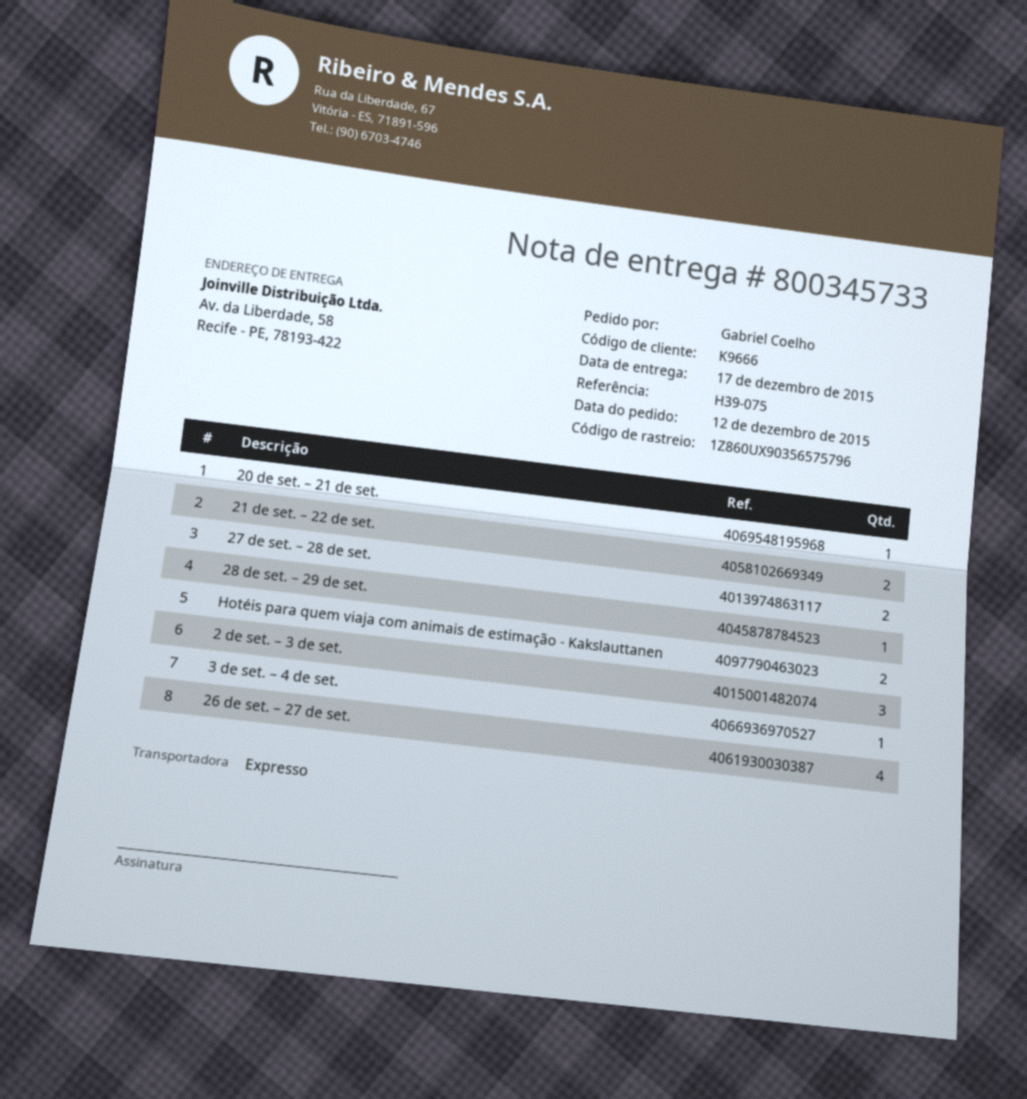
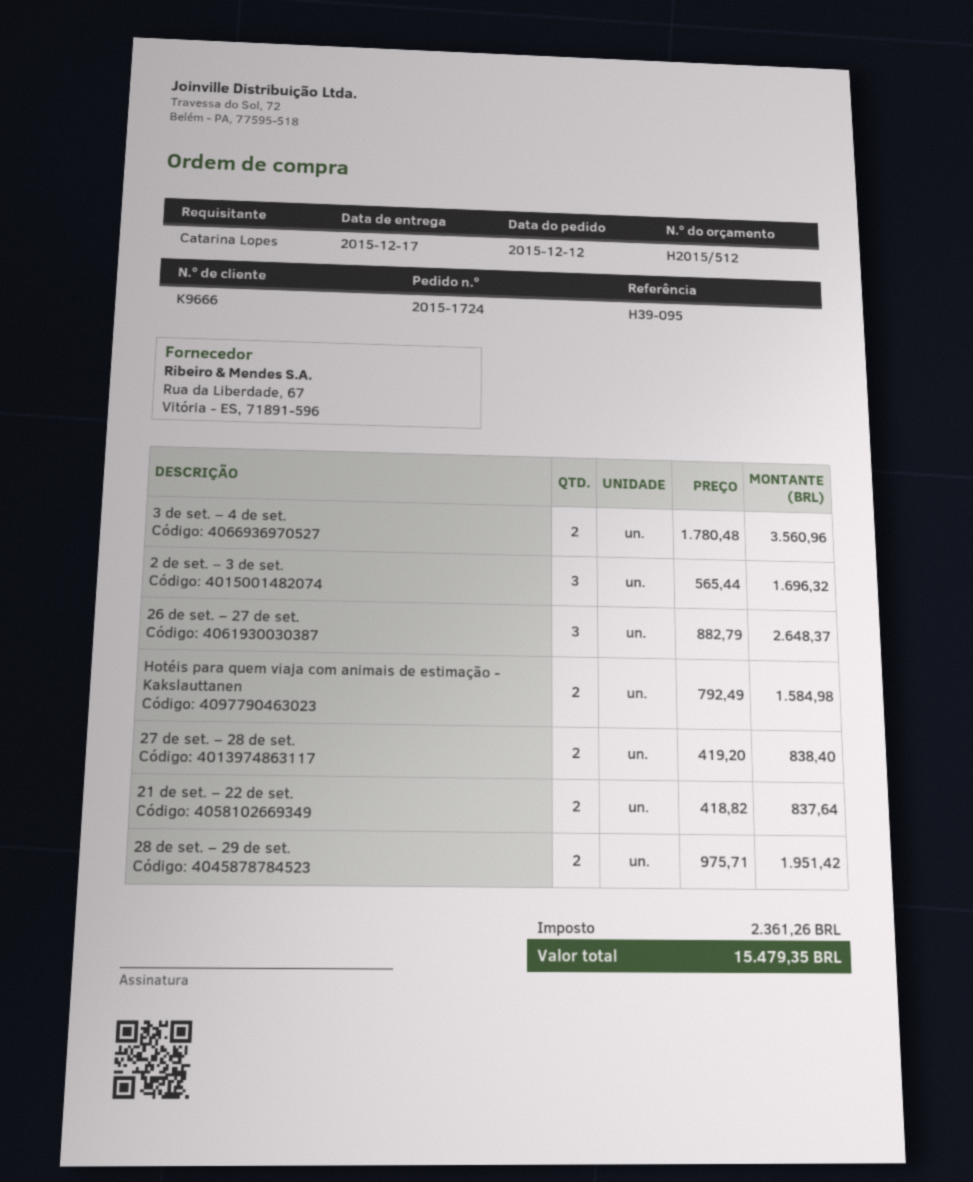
reference: H39-075 -> H39-095
ordered by: Gabriel Coelho -> Catarina Lopes
20 de set. – 21 de set.: 1 -> none
28 de set. – 29 de set.: 1 -> 2
3 de set. – 4 de set.: 1 -> 2
26 de set. – 27 de set.: 4 -> 3

